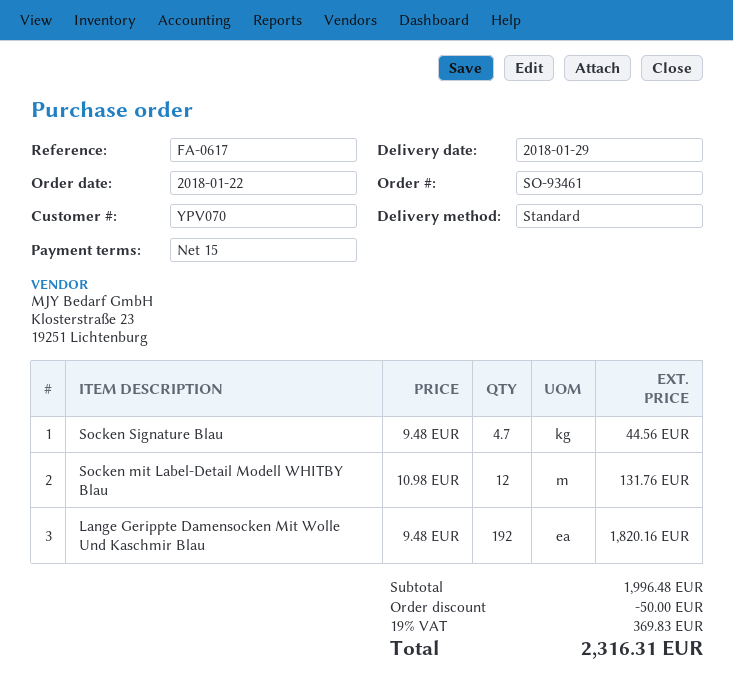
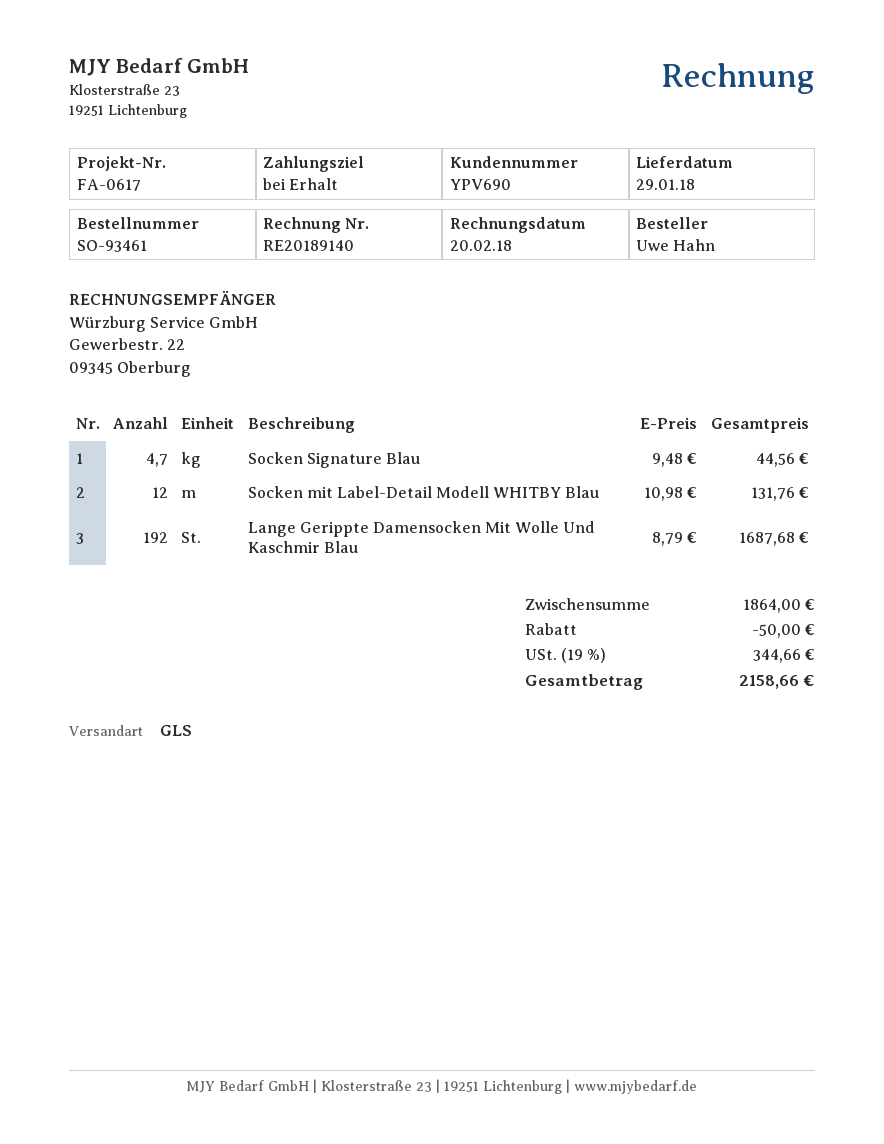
payment terms: 15 days -> on receipt
customer number: YPV070 -> YPV690
shipping method: standard -> GLS
Lange Gerippte Damensocken Mit Wolle Und Kaschmir Blau: 192 x 9.48 = 1820.16 -> 192 x 8.79 = 1687.68
subtotal: 1996.48 -> 1864.00
tax: 19% = 369.83 -> 19% = 344.66
total: 2316.31 -> 2158.66

